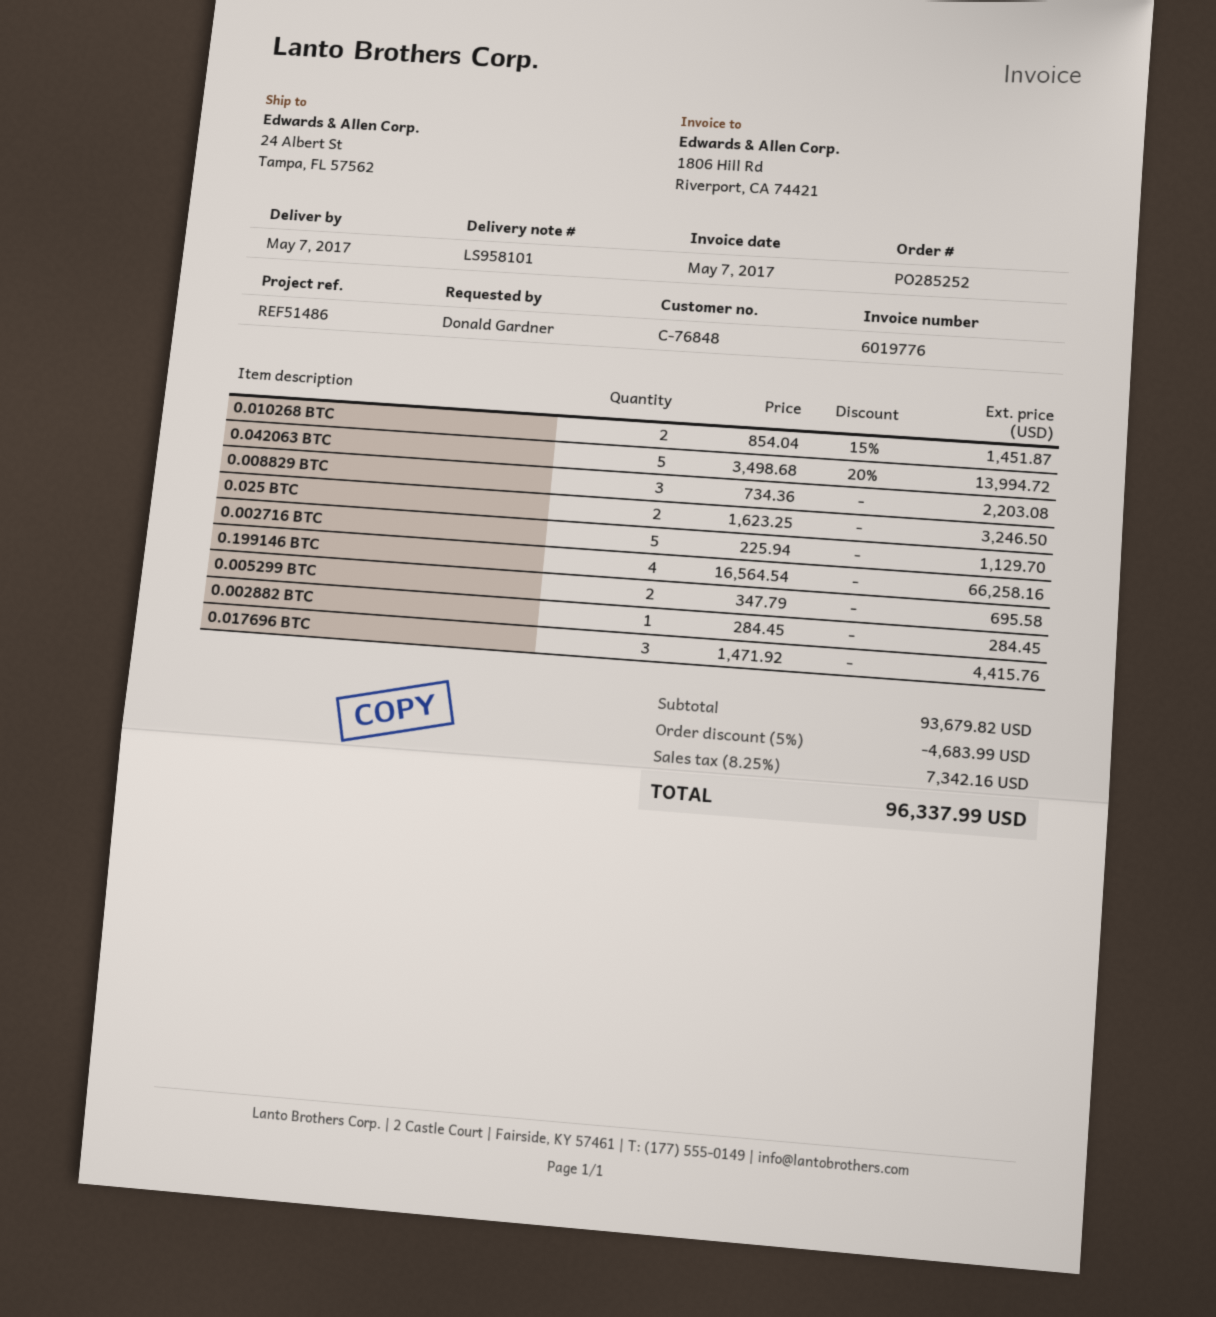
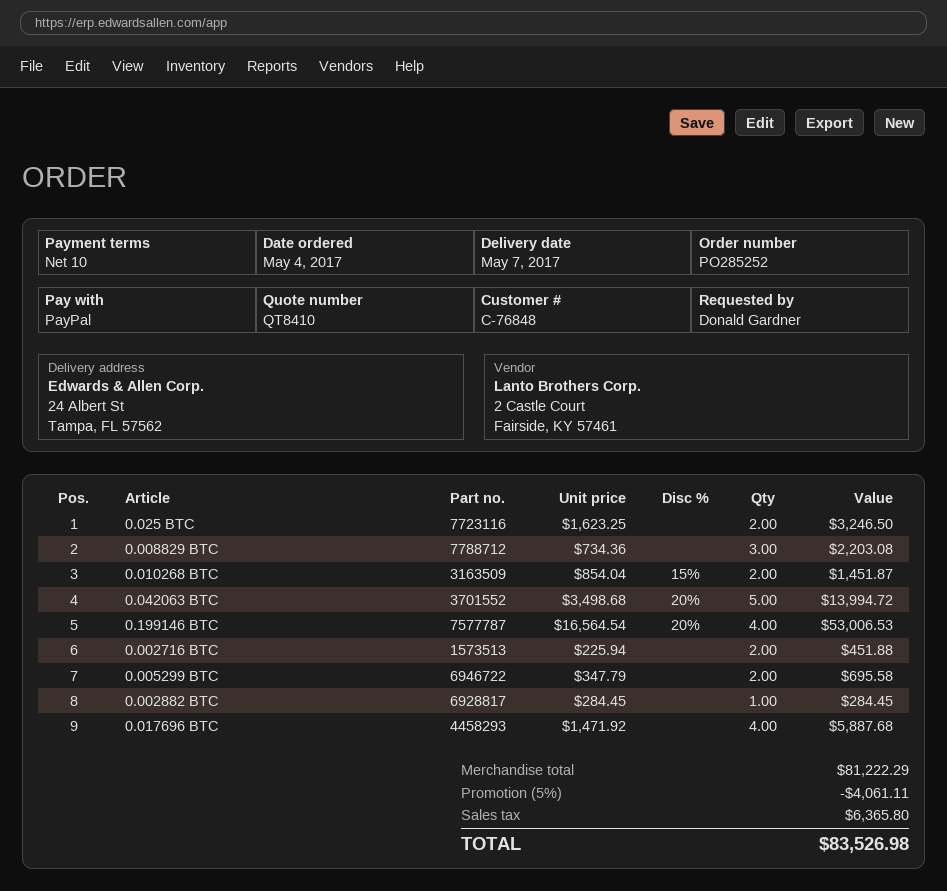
0.002716 BTC: 5 x 225.94 = 1129.70 -> 2 x 225.94 = 451.88
0.199146 BTC: 4 x 16564.54 = 66258.16 -> 4 x 16564.54 - 20% = 53006.53
0.017696 BTC: 3 x 1471.92 = 4415.76 -> 4 x 1471.92 = 5887.68
subtotal: 93679.82 -> 81222.29
discount: 5% = 4683.99 -> 5% = 4061.11
tax: 7342.16 -> 6365.80
total: 96337.99 -> 83526.98

